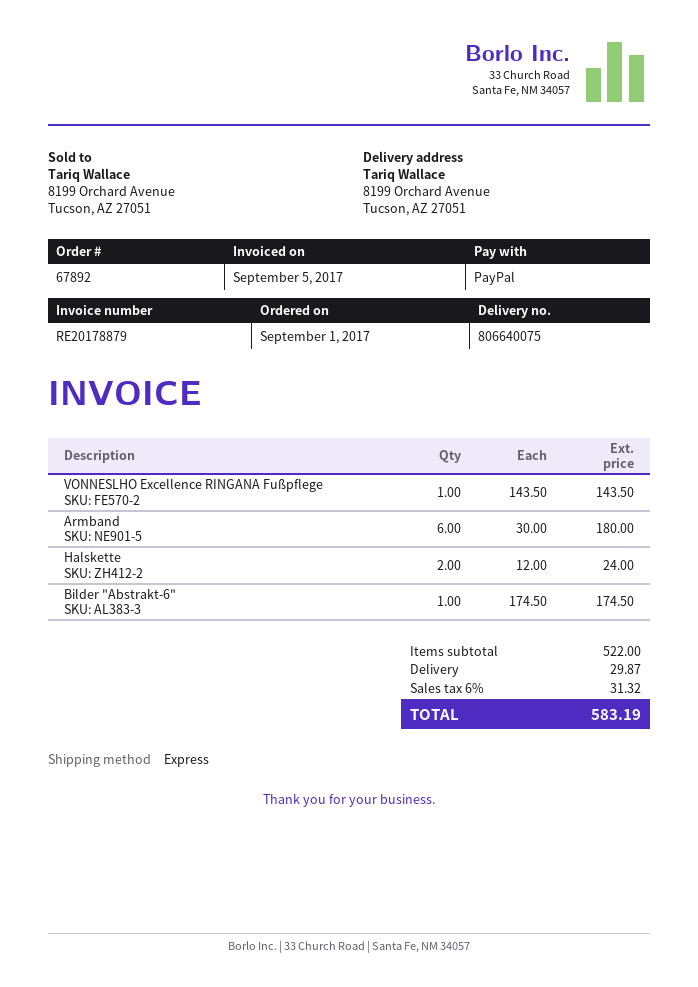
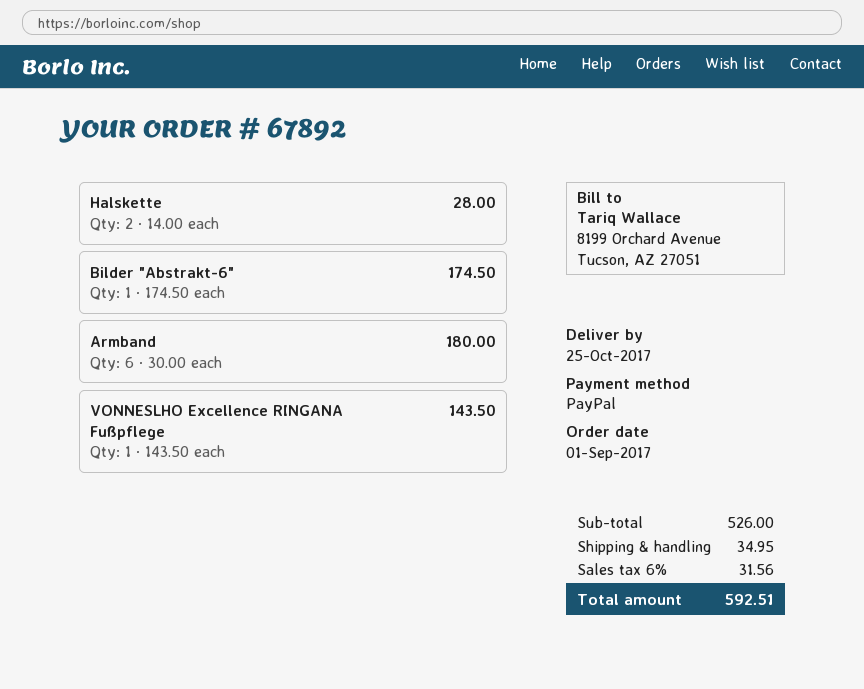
Halskette: 2 x 12.00 = 24.00 -> 2 x 14.00 = 28.00
subtotal: 522.00 -> 526.00
shipping: 29.87 -> 34.95
tax: 6% = 31.32 -> 6% = 31.56
total: 583.19 -> 592.51

